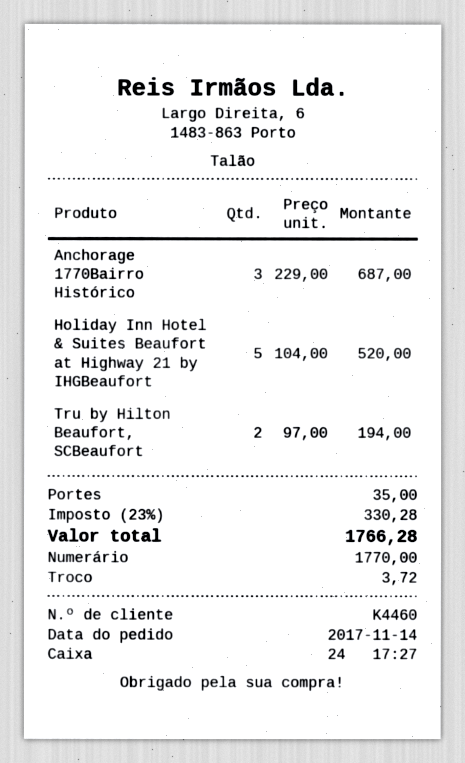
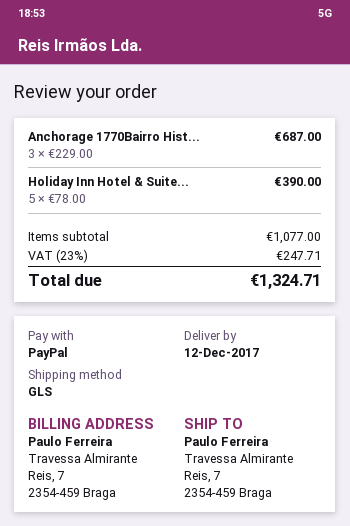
payment method: cash -> PayPal
Holiday Inn Hotel & Suites Beaufort at Highway 21 by IHGBeaufort: 5 x 104.00 = 520.00 -> 5 x 78.00 = 390.00
Tru by Hilton Beaufort, SCBeaufort: 2 x 97.00 = 194.00 -> none
shipping: 35.00 -> none
tax: 23% = 330.28 -> 23% = 247.71
total: 1766.28 -> 1324.71

